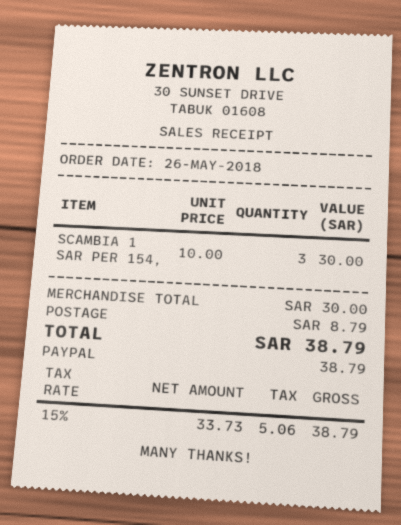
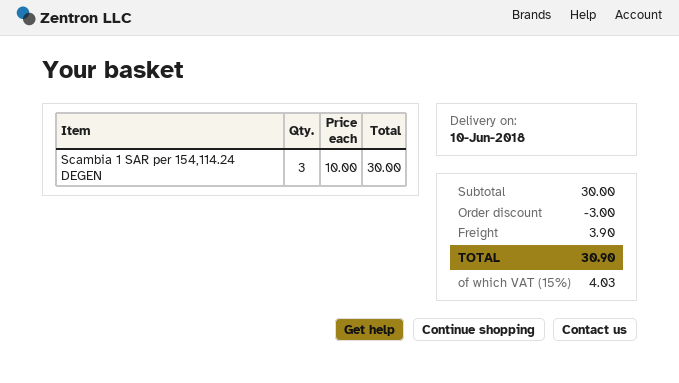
discount: none -> 3.00
shipping: 8.79 -> 3.90
tax: 15% = 5.06 -> 15% = 4.03
total: 38.79 -> 30.90

